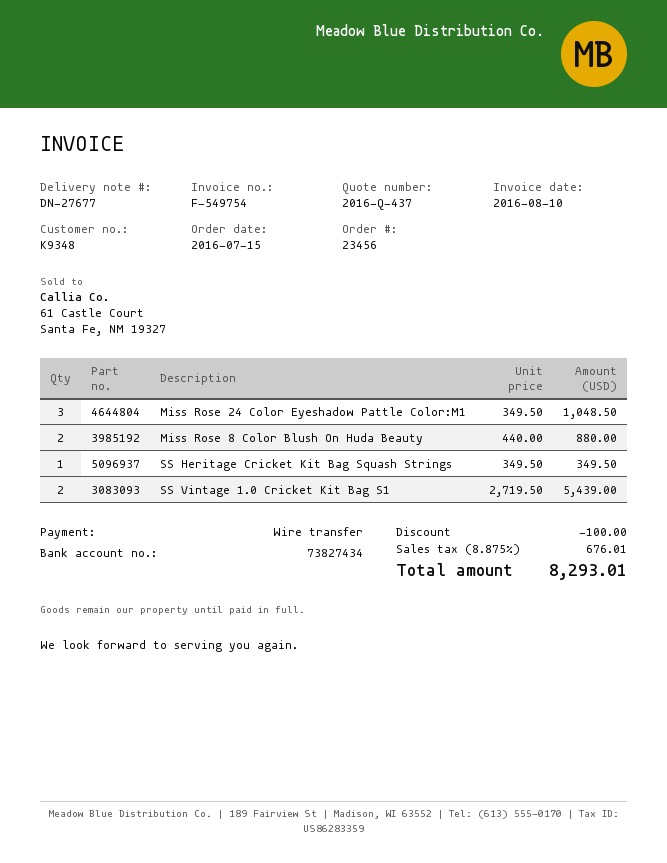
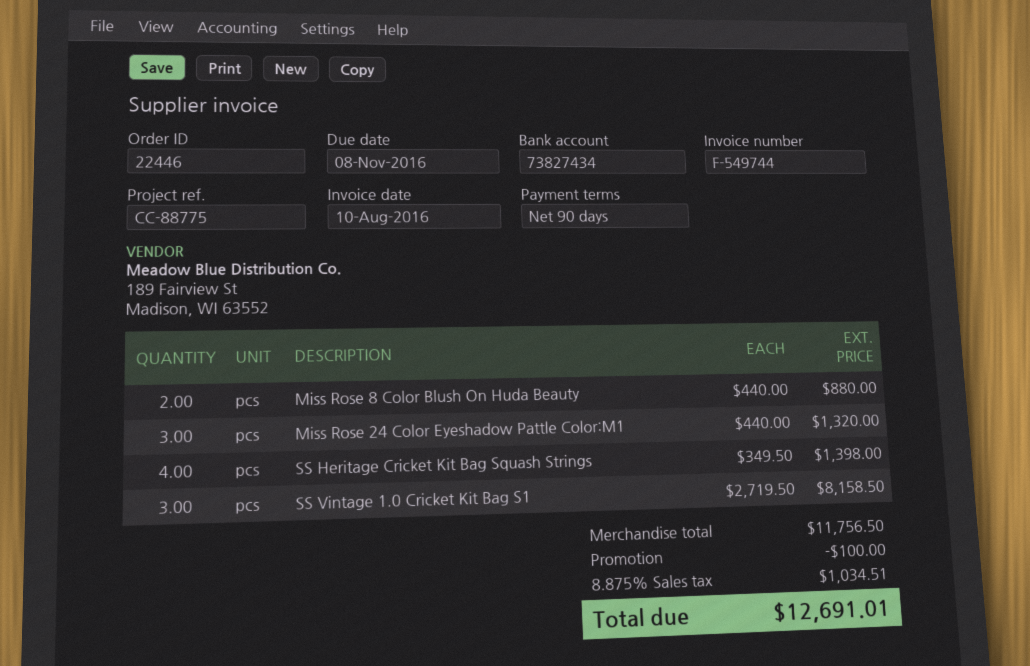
order number: 23456 -> 22446
invoice number: F-549754 -> F-549744
Miss Rose 24 Color Eyeshadow Pattle Color:M1: 3 x 349.50 = 1048.50 -> 3 x 440.00 = 1320.00
SS Heritage Cricket Kit Bag Squash Strings: 1 x 349.50 = 349.50 -> 4 x 349.50 = 1398.00
SS Vintage 1.0 Cricket Kit Bag S1: 2 x 2719.50 = 5439.00 -> 3 x 2719.50 = 8158.50
tax: 8.875% = 676.01 -> 8.875% = 1034.51
total: 8293.01 -> 12691.01

